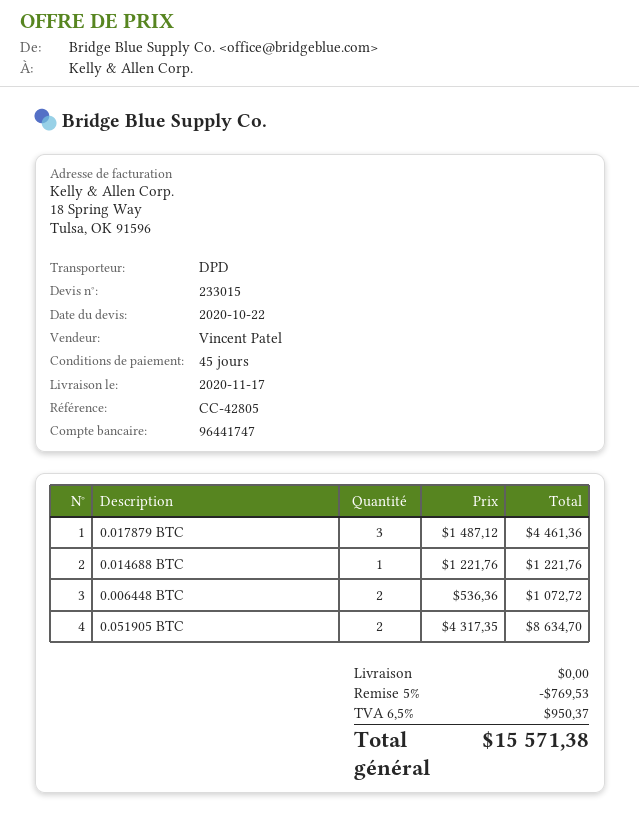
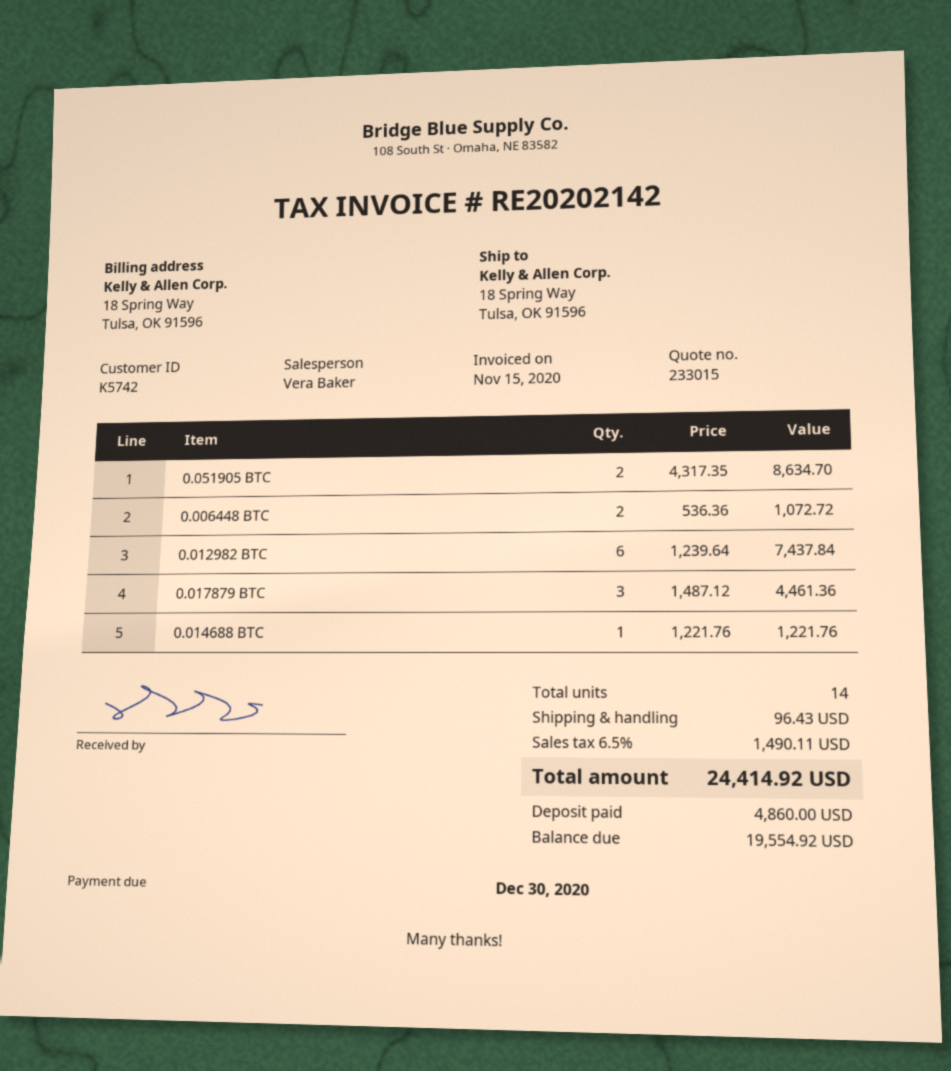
sales rep: Vincent Patel -> Vera Baker
0.012982 BTC: none -> 6 x 1239.64 = 7437.84
discount: 5% = 769.53 -> none
shipping: 0.00 -> 96.43
tax: 6.5% = 950.37 -> 6.5% = 1490.11
total: 15571.38 -> 24414.92

